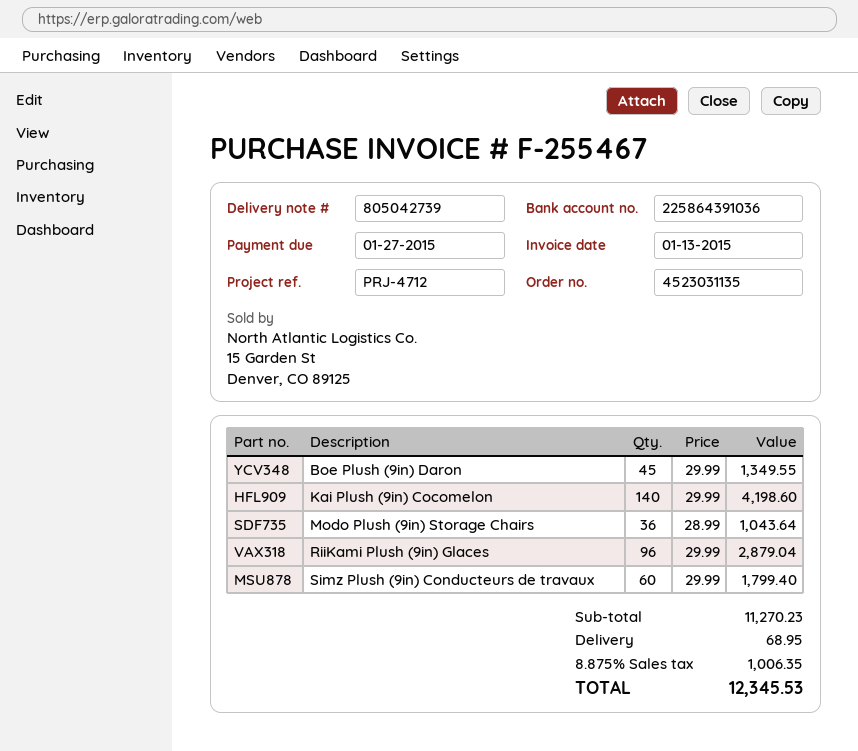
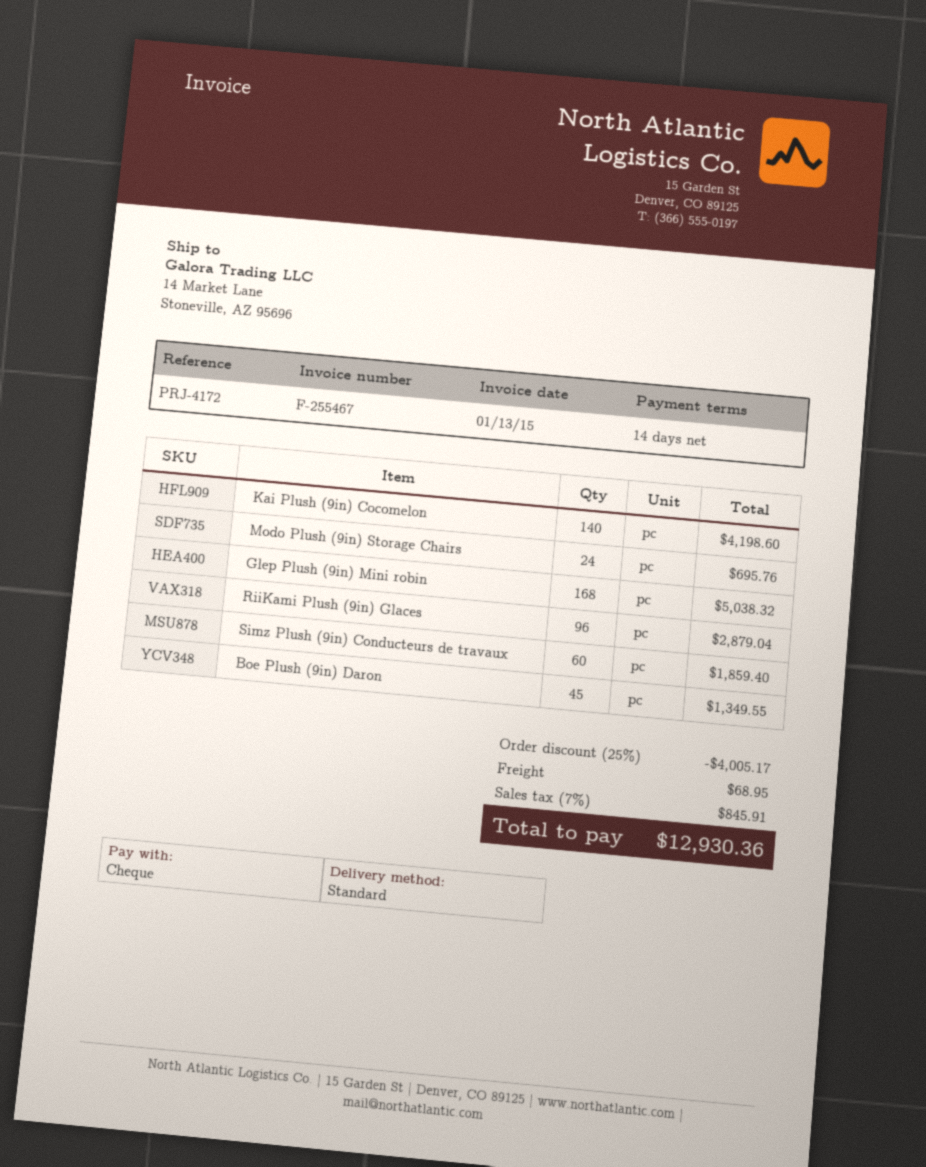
reference: PRJ-4712 -> PRJ-4172
Modo Plush (9in) Storage Chairs: 36 for 1043.64 -> 24 for 695.76
Simz Plush (9in) Conducteurs de travaux: 60 for 1799.40 -> 60 for 1859.40
Glep Plush (9in) Mini robin: none -> 168 for 5038.32
discount: none -> 25% = 4005.17
tax: 8.875% = 1006.35 -> 7% = 845.91
total: 12345.53 -> 12930.36

